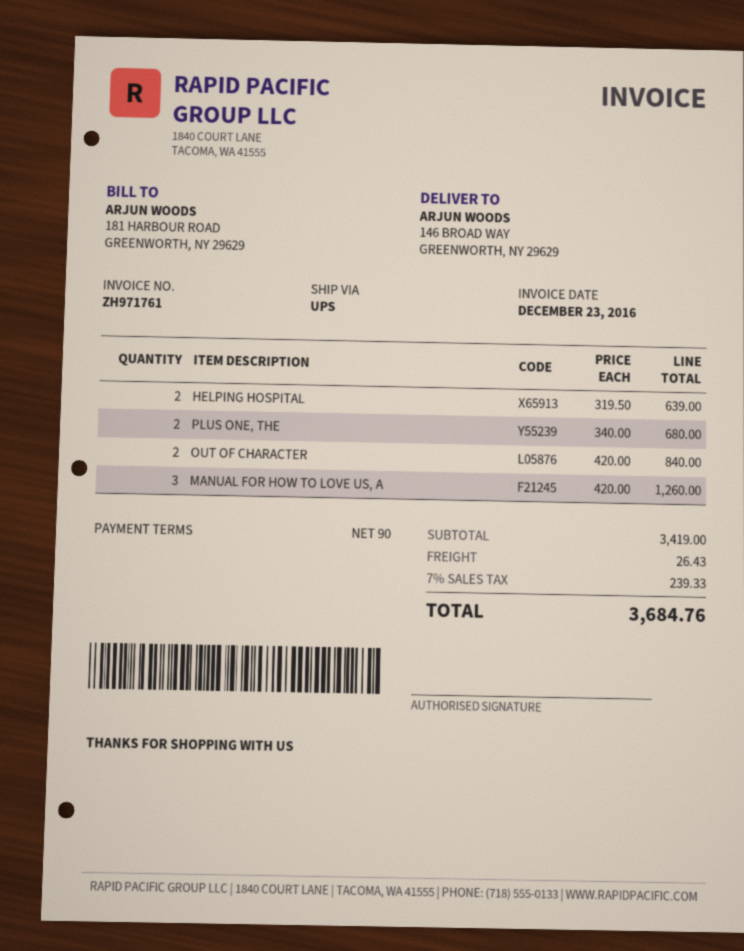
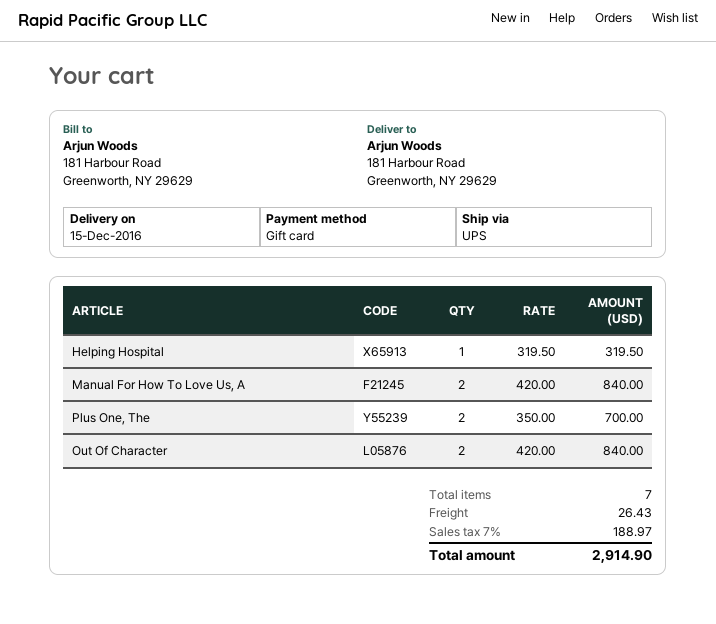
ship to: 146 BROAD WAY, GREENWORTH, NY 29629 -> 181 Harbour Road, Greenworth, NY 29629
HELPING HOSPITAL: 2 x 319.50 = 639.00 -> 1 x 319.50 = 319.50
PLUS ONE, THE: 2 x 340.00 = 680.00 -> 2 x 350.00 = 700.00
MANUAL FOR HOW TO LOVE US, A: 3 x 420.00 = 1260.00 -> 2 x 420.00 = 840.00
tax: 7% = 239.33 -> 7% = 188.97
total: 3684.76 -> 2914.90

